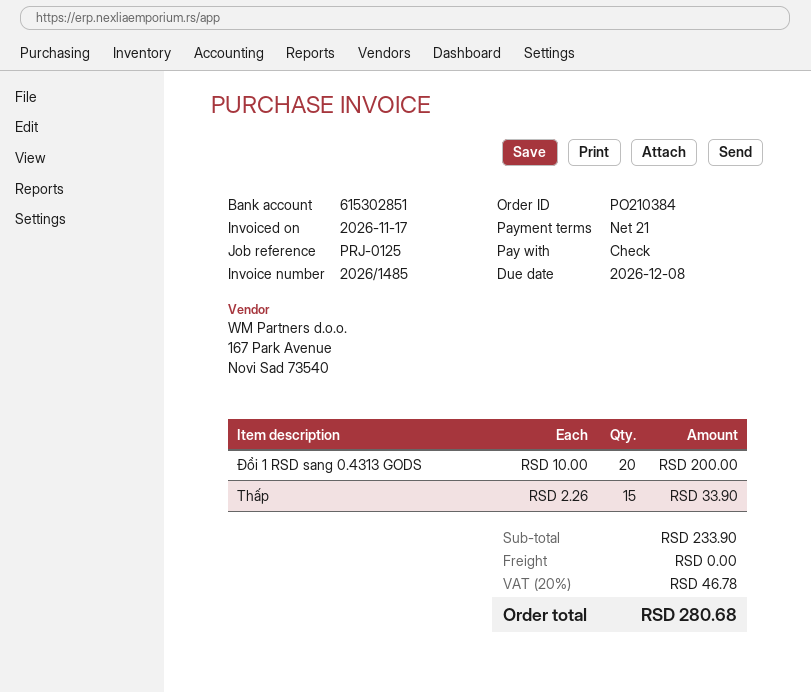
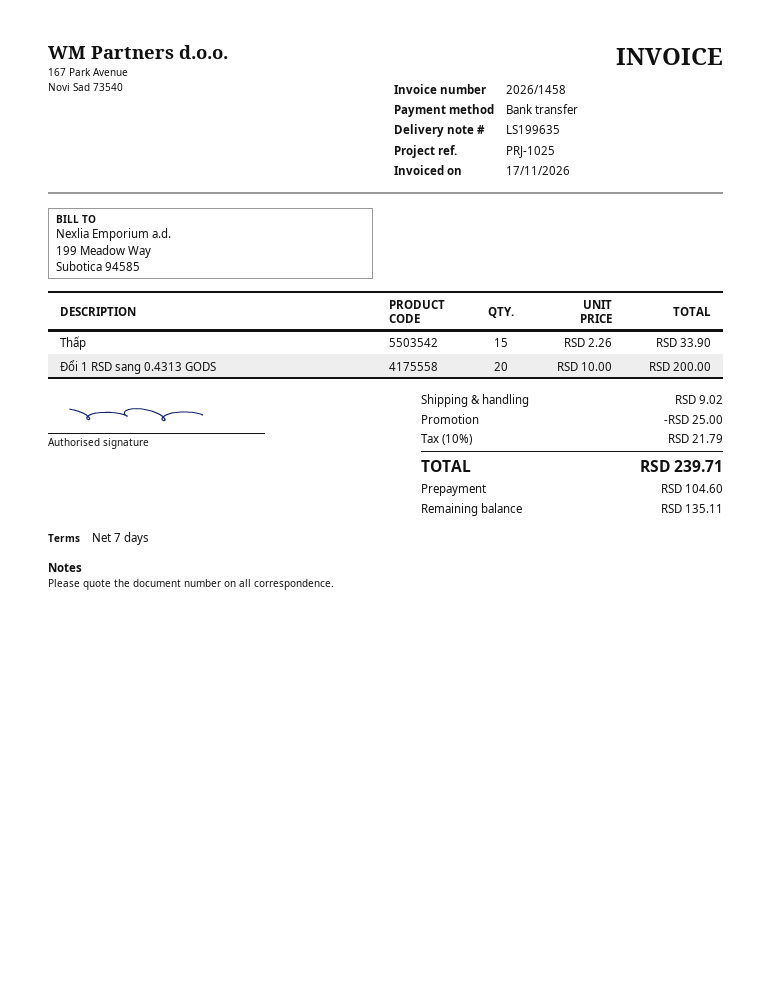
invoice number: 2026/1485 -> 2026/1458
payment terms: 21 days -> 7 days
reference: PRJ-0125 -> PRJ-1025
payment method: cheque -> bank transfer
discount: none -> 25.00
shipping: 0.00 -> 9.02
tax: 20% = 46.78 -> 10% = 21.79
total: 280.68 -> 239.71

